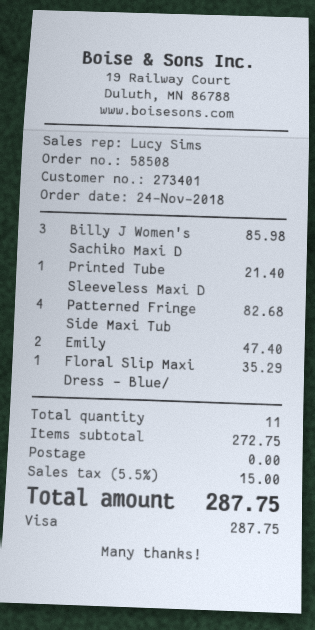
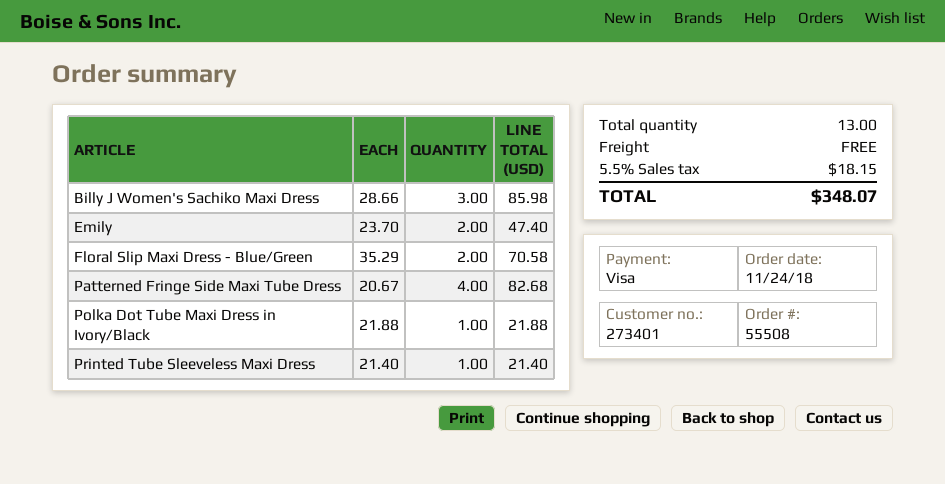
order number: 58508 -> 55508
Floral Slip Maxi Dress - Blue/: 1 for 35.29 -> 2 for 70.58
Polka Dot Tube Maxi Dress in Ivory/Black: none -> 1 for 21.88
total quantity: 11 -> 13
tax: 5.5% = 15.00 -> 5.5% = 18.15
total: 287.75 -> 348.07

